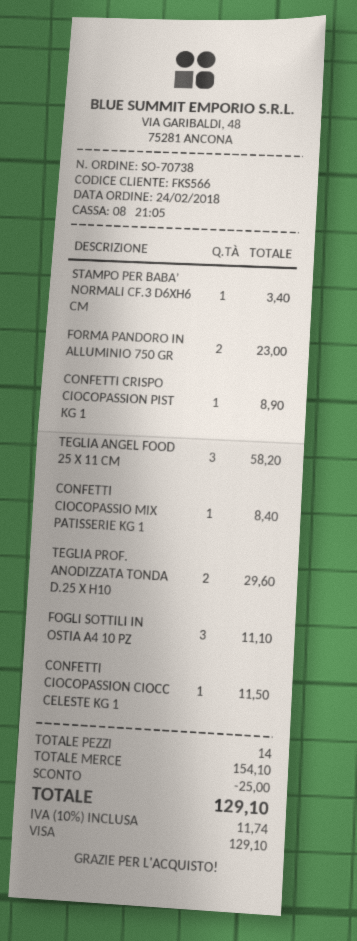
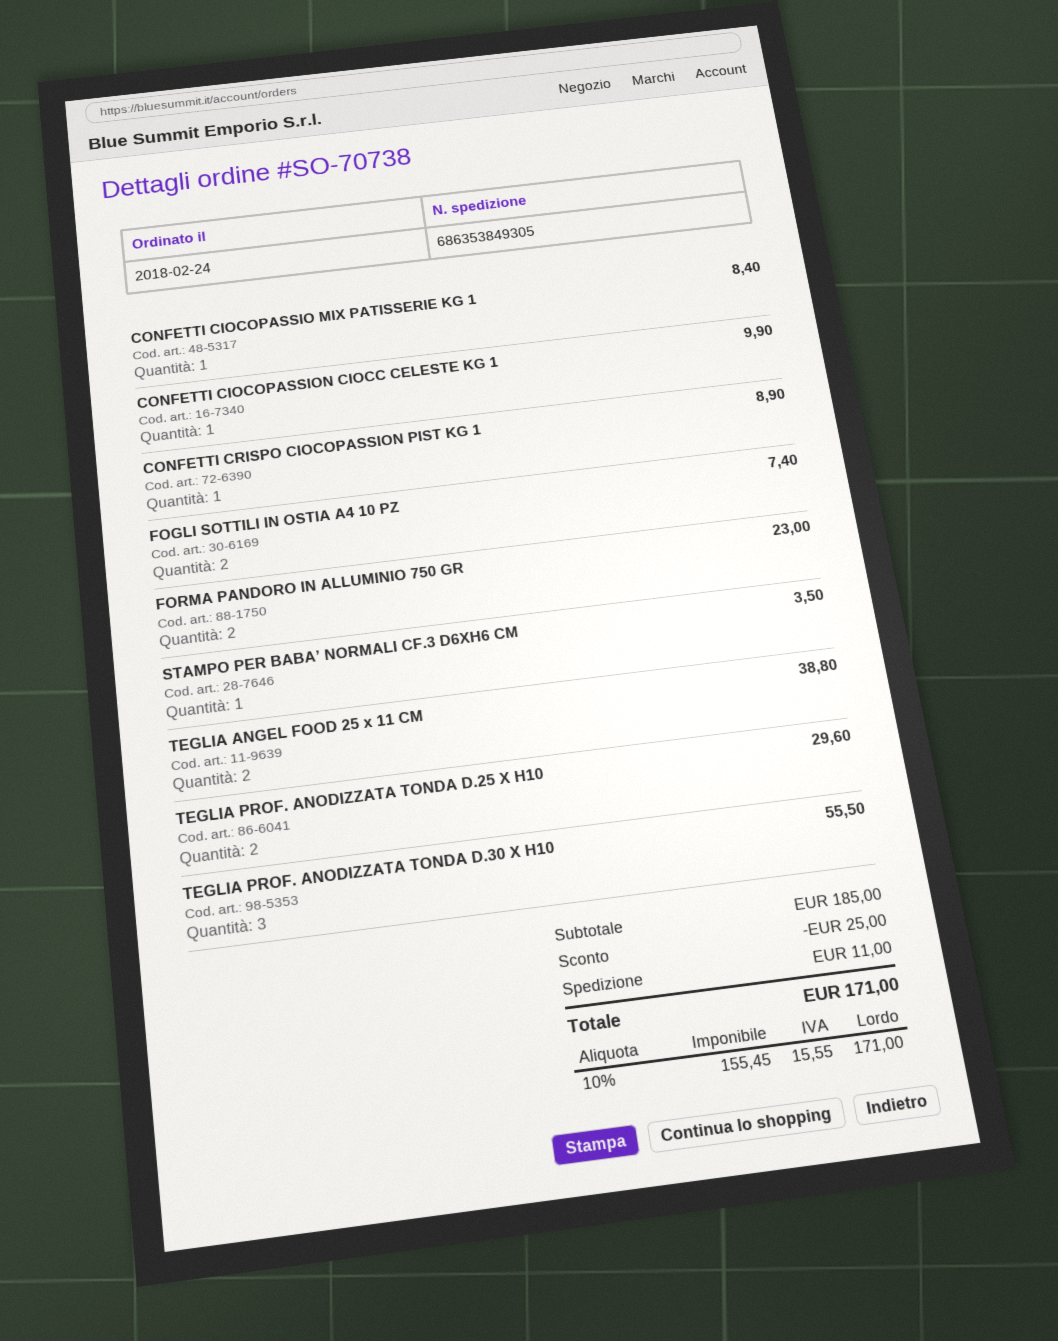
STAMPO PER BABA’ NORMALI CF.3 D6XH6 CM: 1 for 3.40 -> 1 for 3.50
TEGLIA ANGEL FOOD 25 X 11 CM: 3 for 58.20 -> 2 for 38.80
FOGLI SOTTILI IN OSTIA A4 10 PZ: 3 for 11.10 -> 2 for 7.40
CONFETTI CIOCOPASSION CIOCC CELESTE KG 1: 1 for 11.50 -> 1 for 9.90
TEGLIA PROF. ANODIZZATA TONDA D.30 X H10: none -> 3 for 55.50
subtotal: 154.10 -> 185.00
shipping: none -> 11.00
tax: 10% = 11.74 -> 10% = 15.55
total: 129.10 -> 171.00

